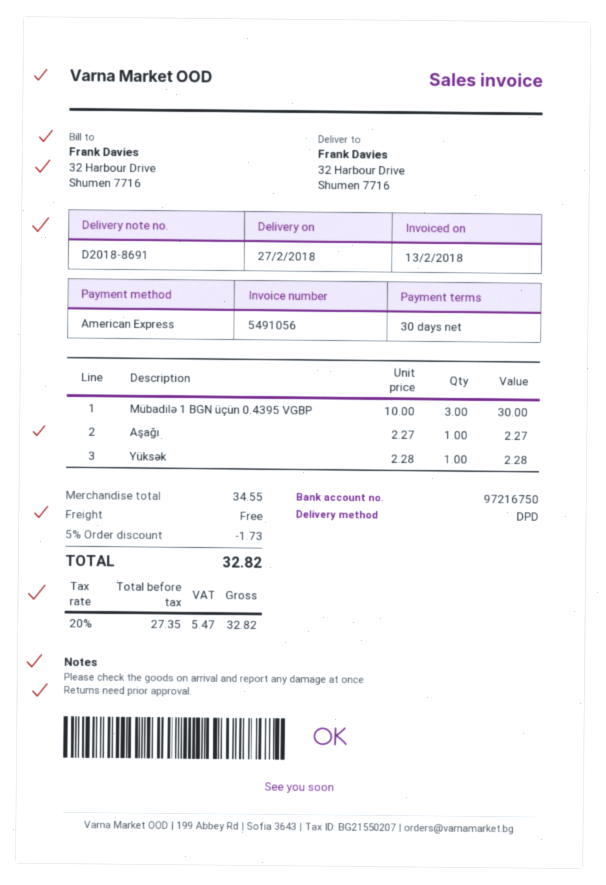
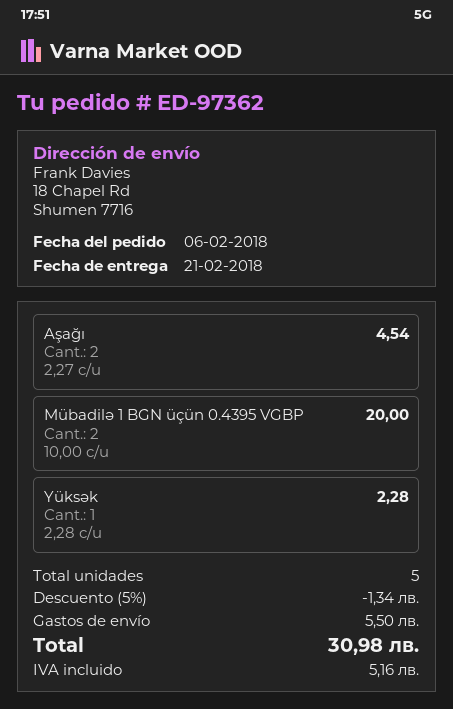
delivery date: 2018-02-27 -> 2018-02-21
ship to: 32 Harbour Drive, Shumen 7716 -> 18 Chapel Rd, Shumen 7716
Mübadilə 1 BGN üçün 0.4395 VGBP: 3 x 10.00 = 30.00 -> 2 x 10.00 = 20.00
Aşağı: 1 x 2.27 = 2.27 -> 2 x 2.27 = 4.54
discount: 5% = 1.73 -> 5% = 1.34
shipping: 0.00 -> 5.50
tax: 5.47 -> 5.16
total: 32.82 -> 30.98

